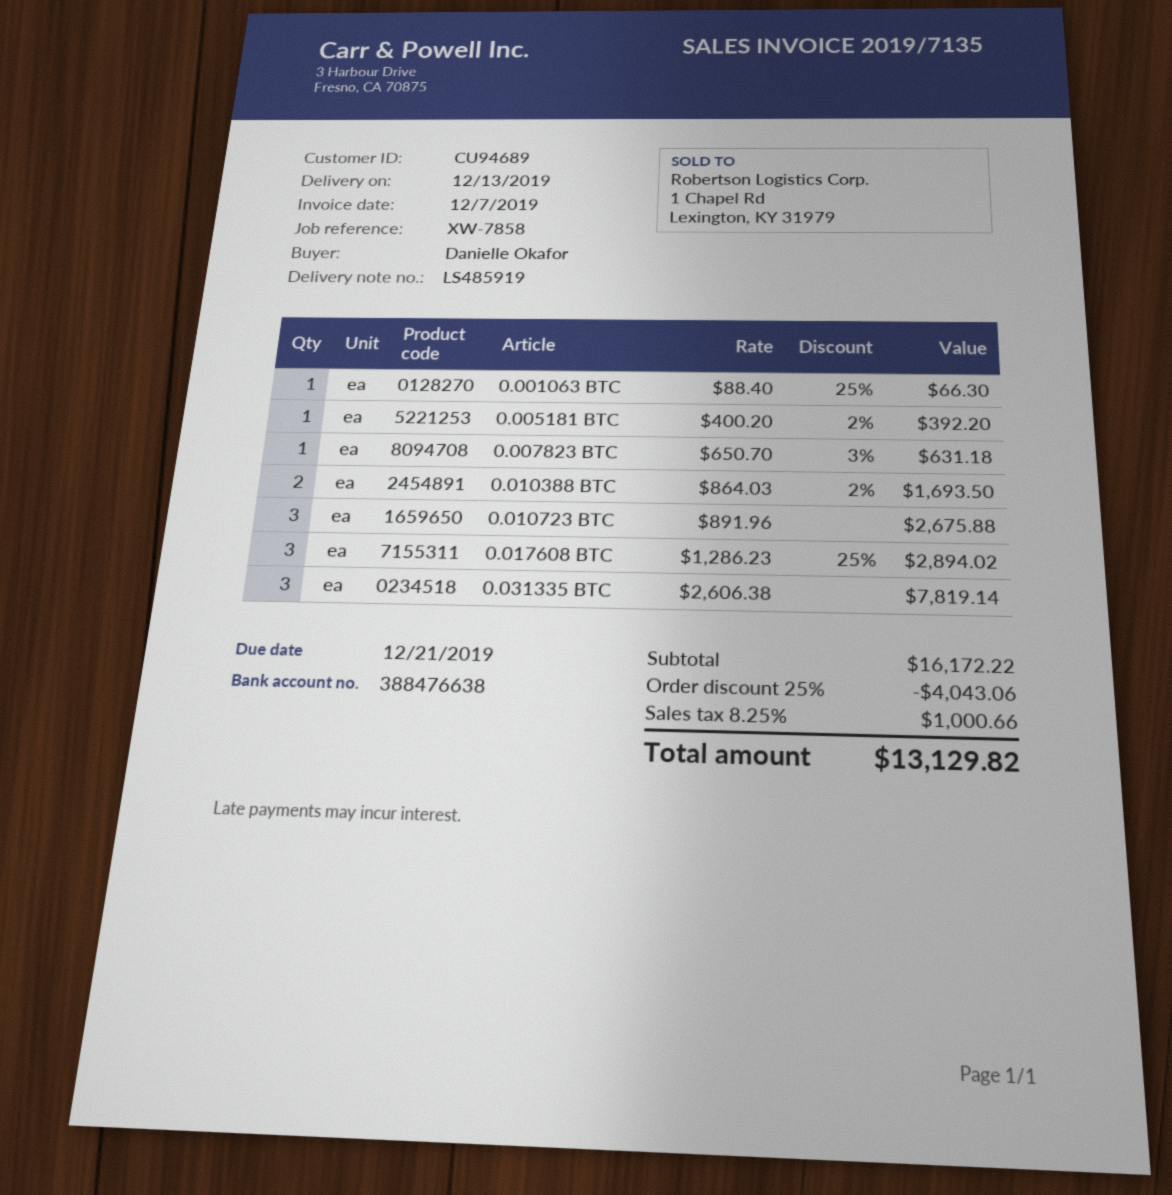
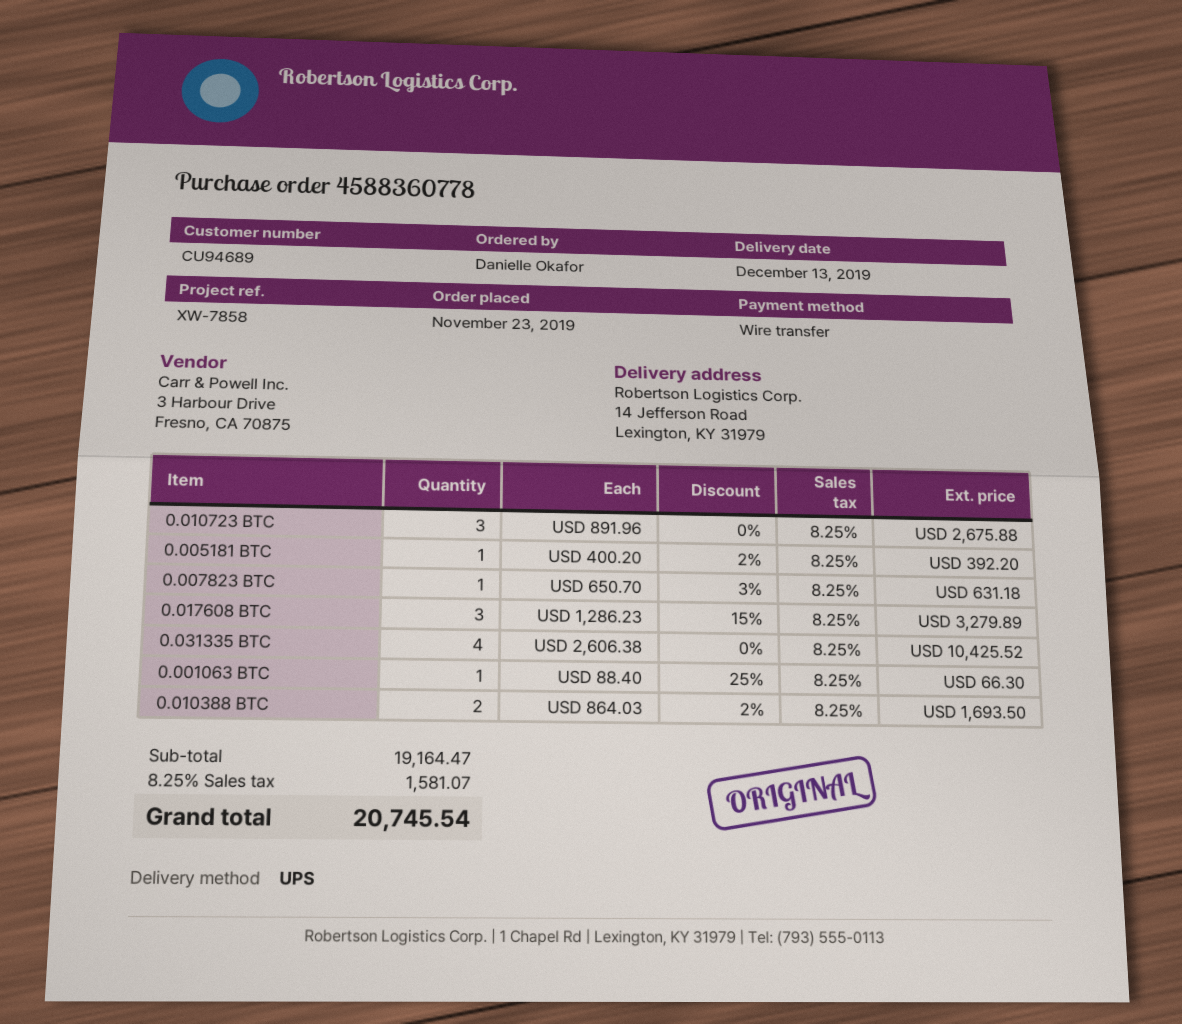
0.017608 BTC: 3 x 1286.23 - 25% = 2894.02 -> 3 x 1286.23 - 15% = 3279.89
0.031335 BTC: 3 x 2606.38 = 7819.14 -> 4 x 2606.38 = 10425.52
subtotal: 16172.22 -> 19164.47
discount: 25% = 4043.06 -> none
tax: 8.25% = 1000.66 -> 8.25% = 1581.07
total: 13129.82 -> 20745.54

